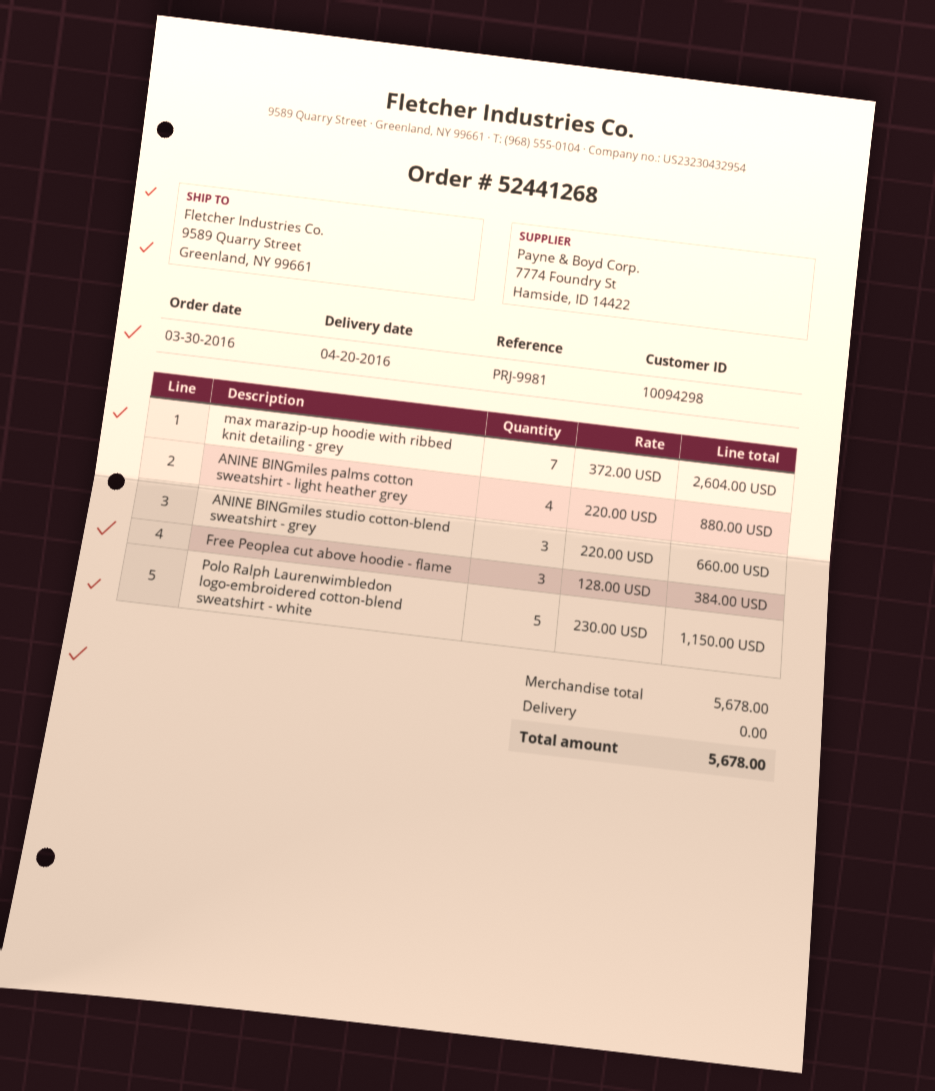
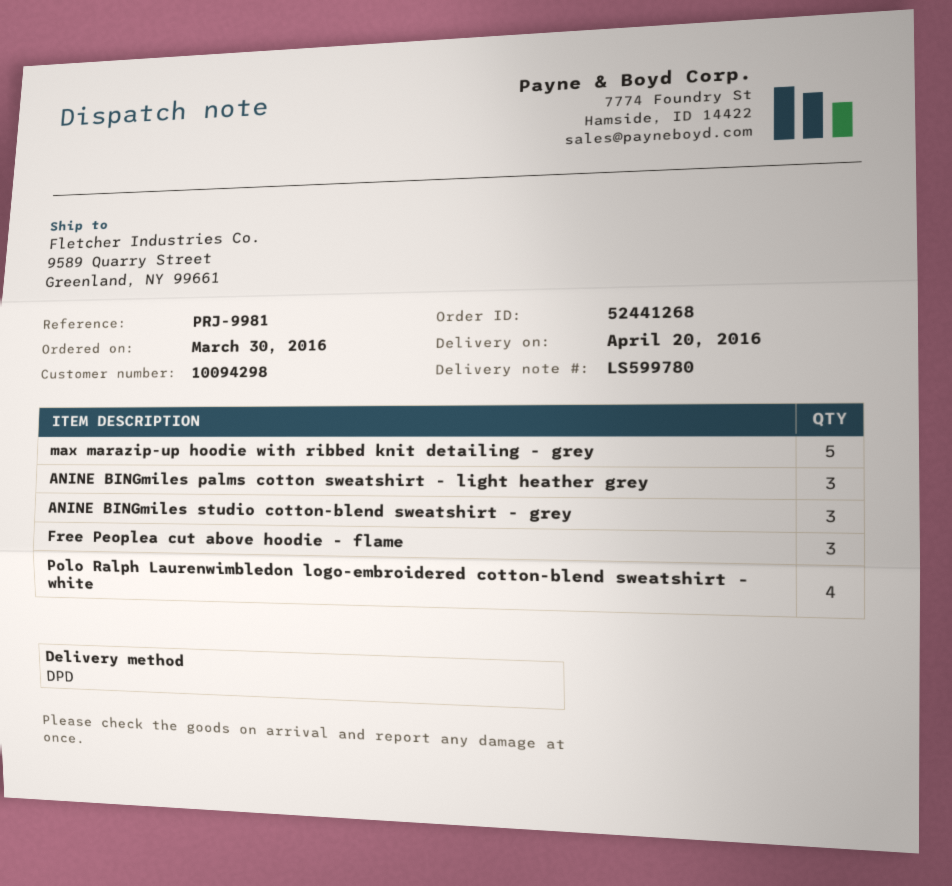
max marazip-up hoodie with ribbed knit detailing - grey: 7 -> 5
ANINE BINGmiles palms cotton sweatshirt - light heather grey: 4 -> 3
Polo Ralph Laurenwimbledon logo-embroidered cotton-blend sweatshirt - white: 5 -> 4

